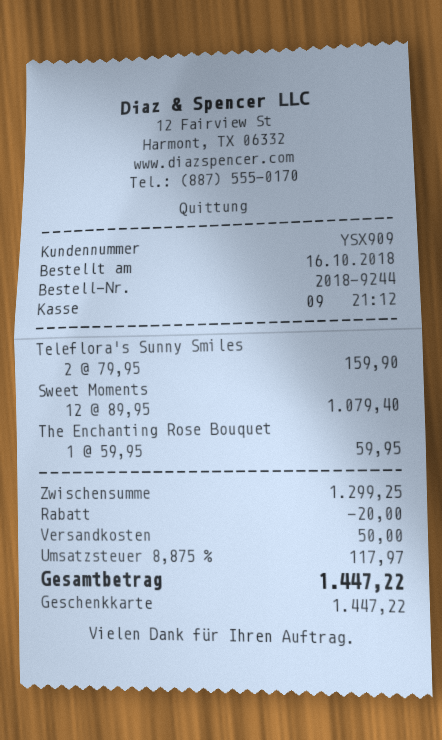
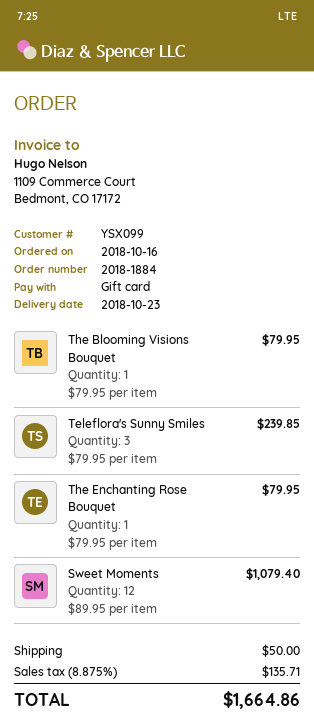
order number: 2018-9244 -> 2018-1884
customer number: YSX909 -> YSX099
Teleflora's Sunny Smiles: 2 x 79.95 = 159.90 -> 3 x 79.95 = 239.85
The Enchanting Rose Bouquet: 1 x 59.95 = 59.95 -> 1 x 79.95 = 79.95
The Blooming Visions Bouquet: none -> 1 x 79.95 = 79.95
discount: 20.00 -> none
tax: 8.875% = 117.97 -> 8.875% = 135.71
total: 1447.22 -> 1664.86

